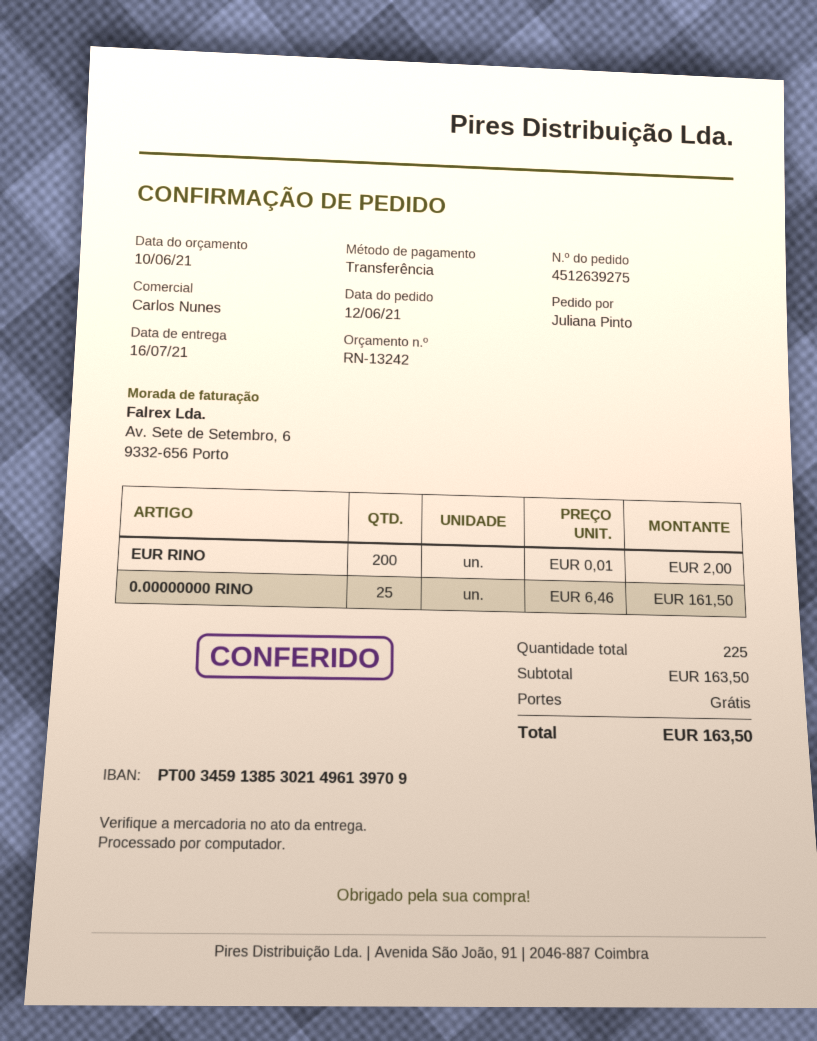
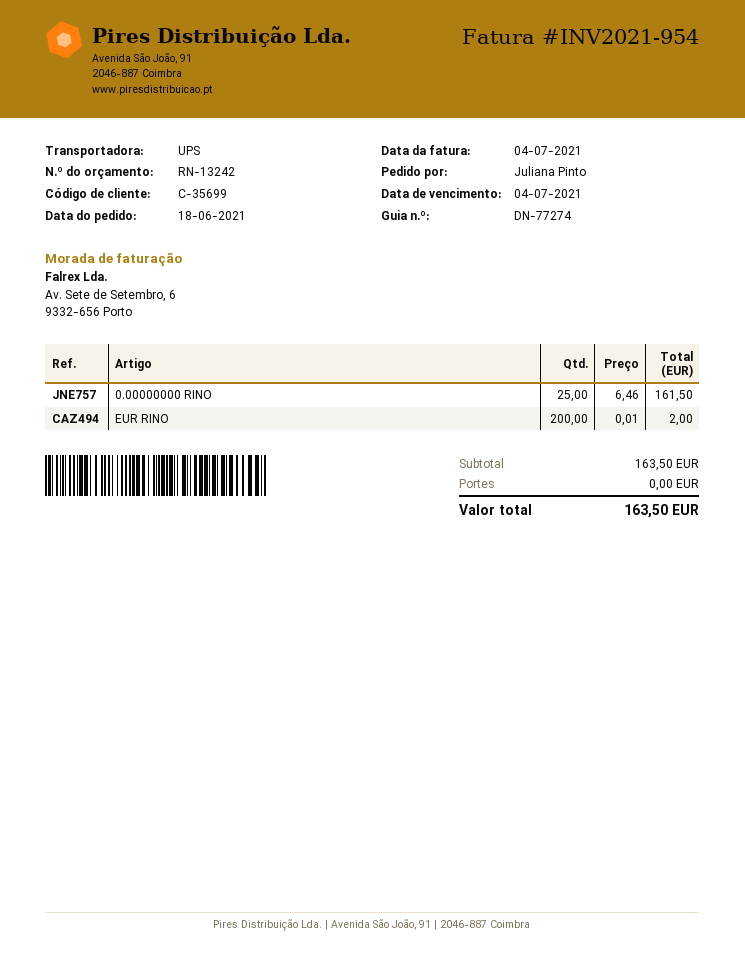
order date: 2021-06-12 -> 2021-06-18

